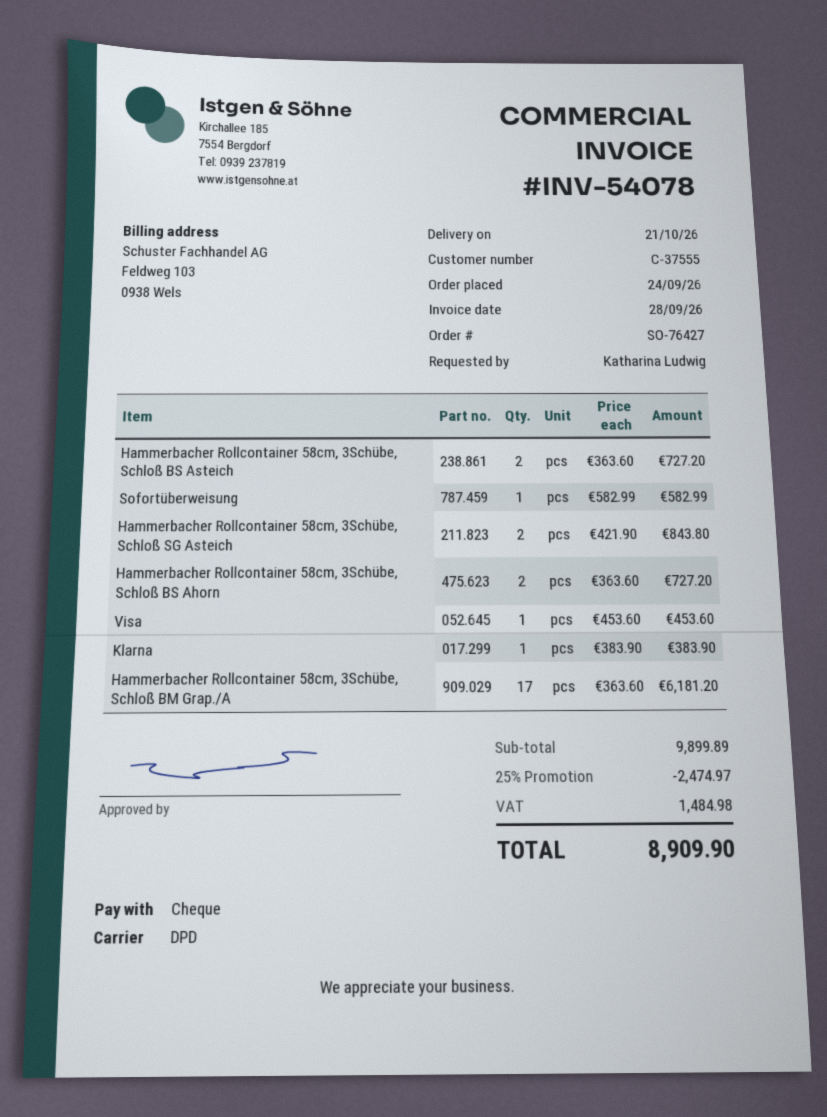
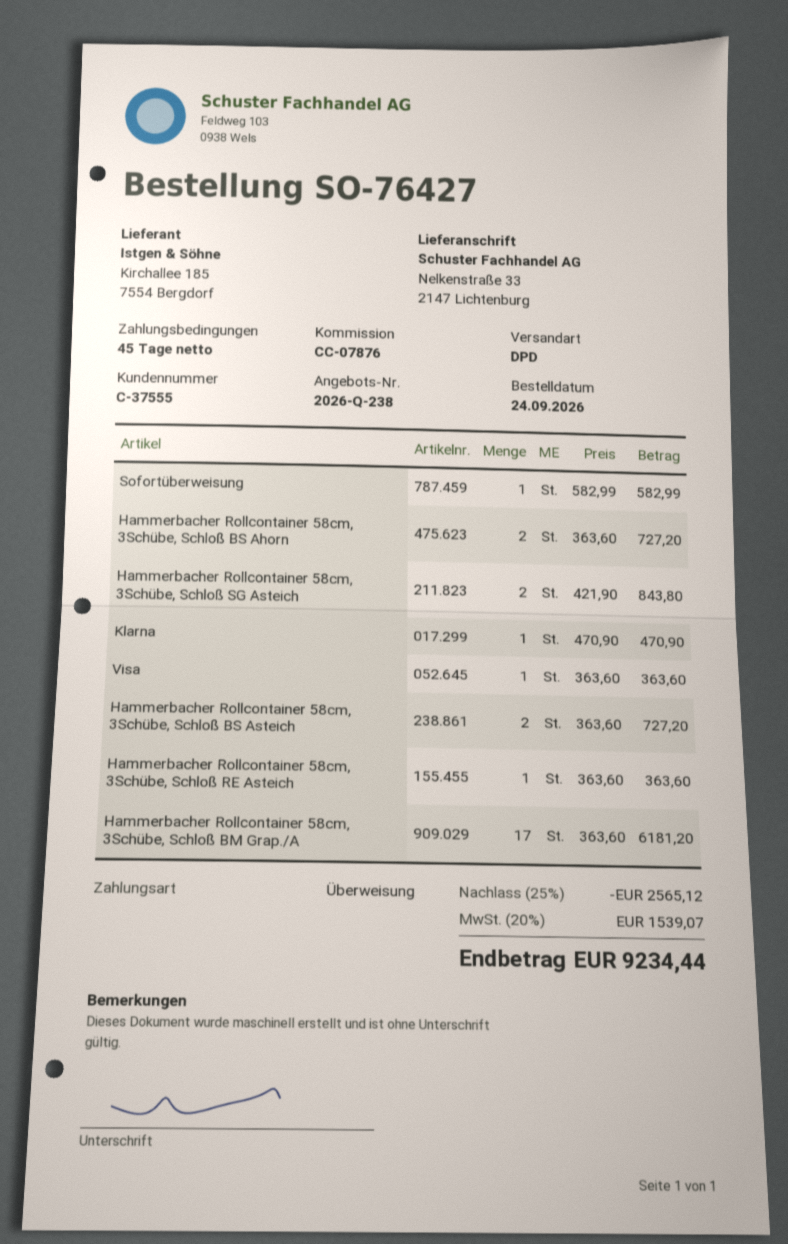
payment method: cheque -> bank transfer
Visa: 1 x 453.60 = 453.60 -> 1 x 363.60 = 363.60
Klarna: 1 x 383.90 = 383.90 -> 1 x 470.90 = 470.90
Hammerbacher Rollcontainer 58cm, 3Schübe, Schloß RE Asteich: none -> 1 x 363.60 = 363.60
discount: 25% = 2474.97 -> 25% = 2565.12
tax: 1484.98 -> 1539.07
total: 8909.90 -> 9234.44

